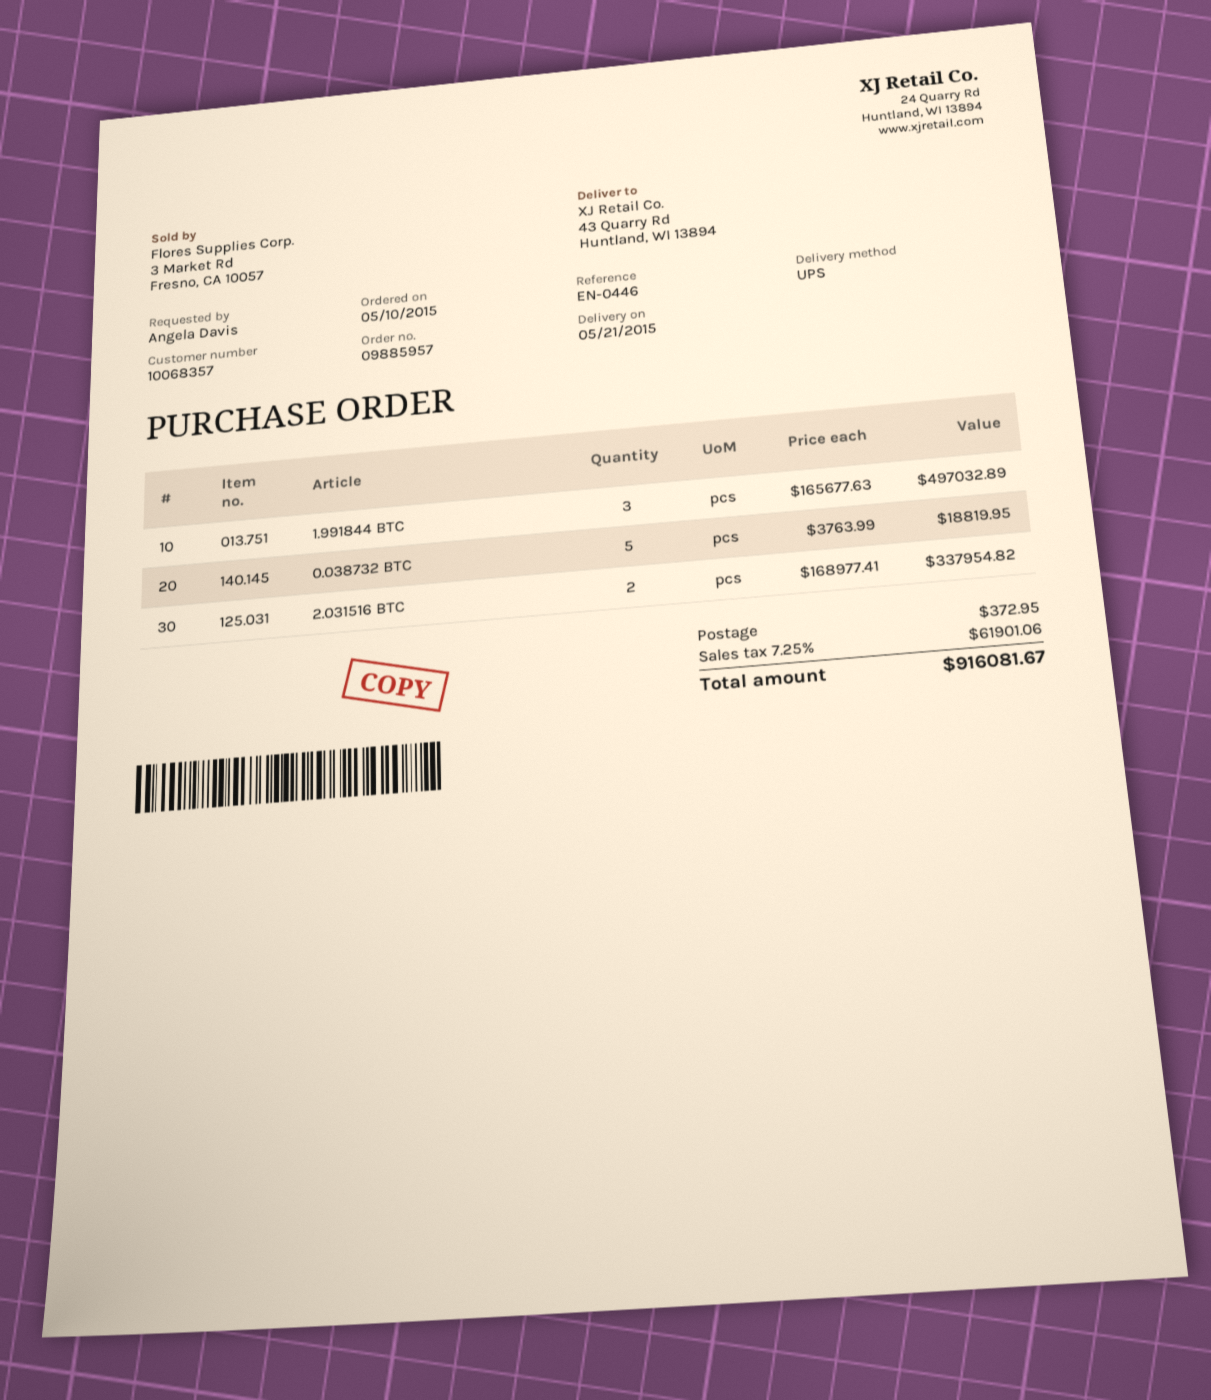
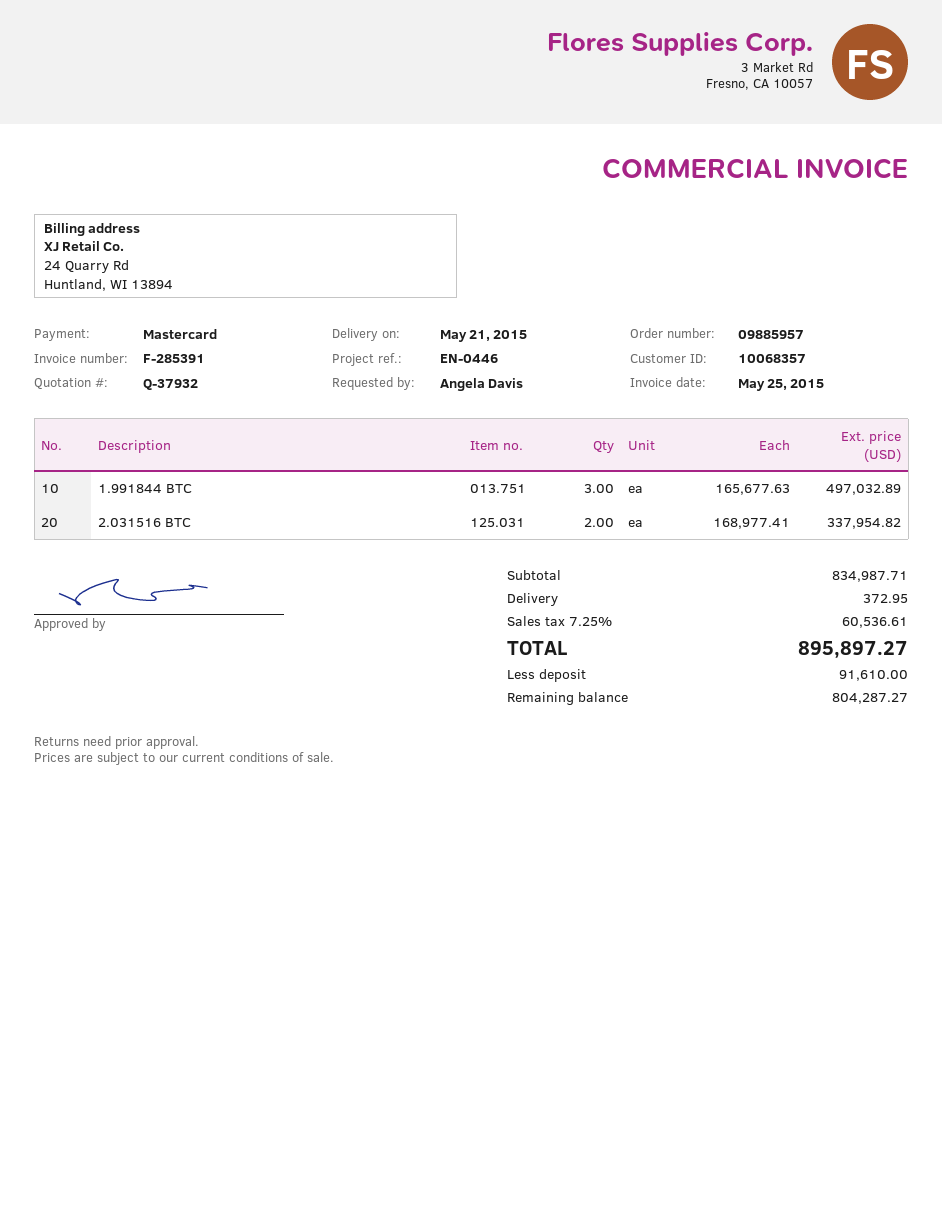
0.038732 BTC: 5 x 3763.99 = 18819.95 -> none
tax: 7.25% = 61901.06 -> 7.25% = 60536.61
total: 916081.67 -> 895897.27

